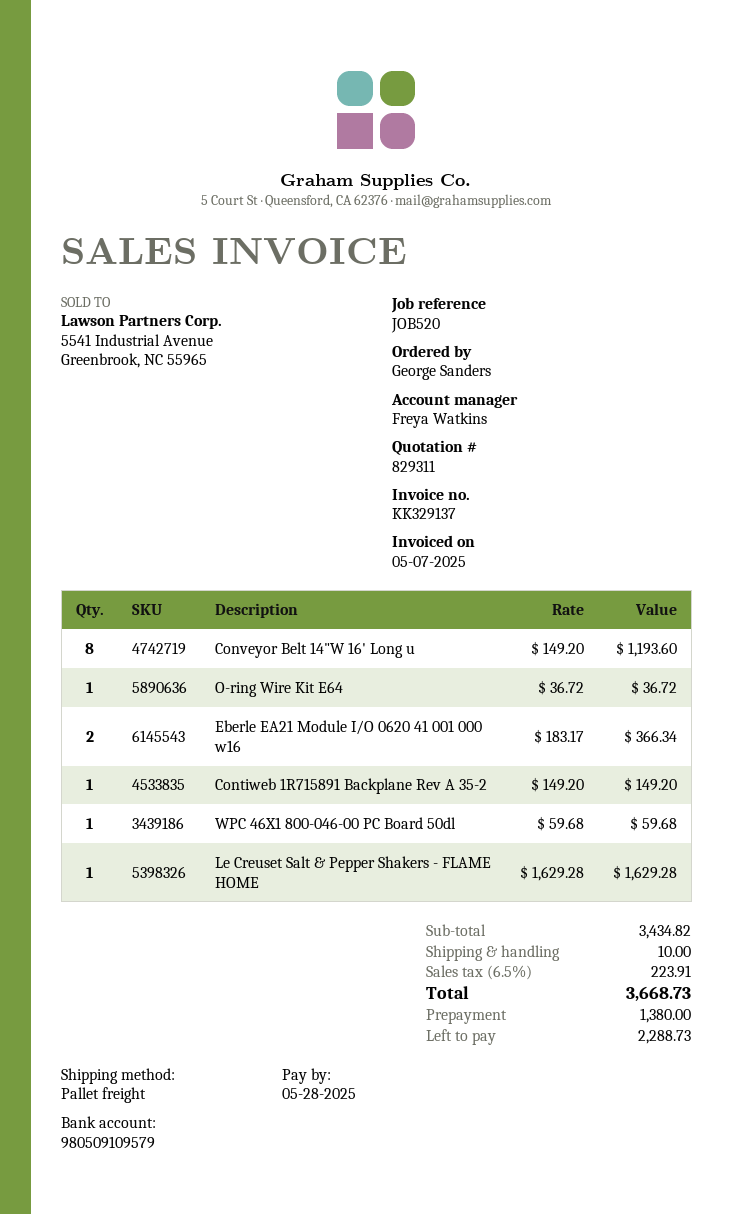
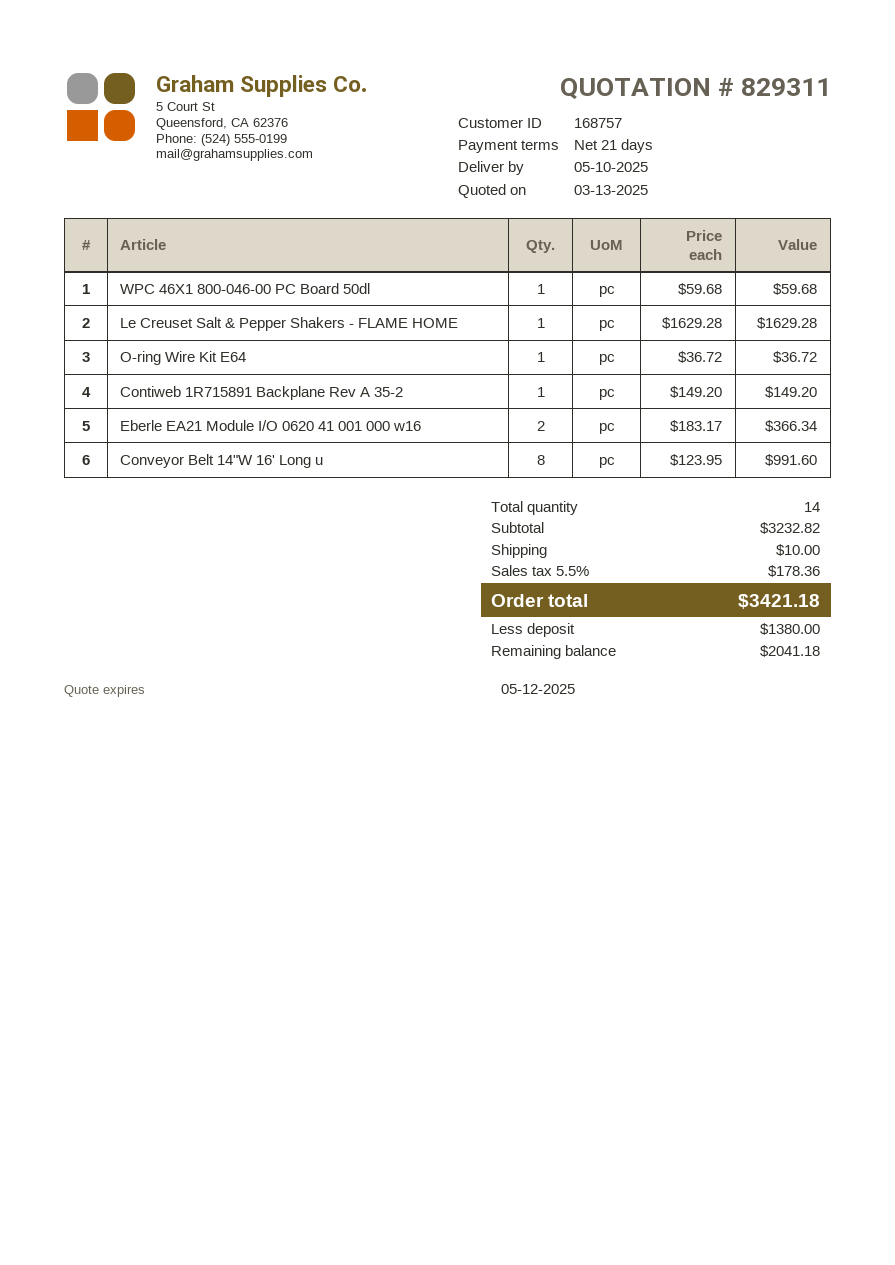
Conveyor Belt 14"W 16' Long u: 8 x 149.20 = 1193.60 -> 8 x 123.95 = 991.60
subtotal: 3434.82 -> 3232.82
tax: 6.5% = 223.91 -> 5.5% = 178.36
total: 3668.73 -> 3421.18
balance: 2288.73 -> 2041.18

